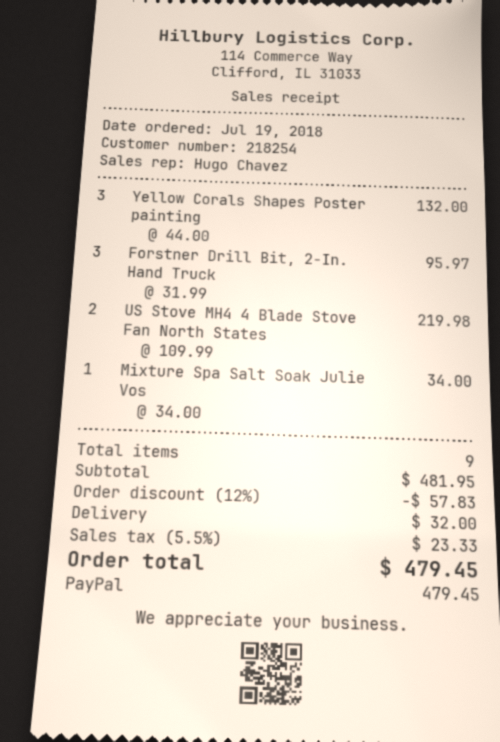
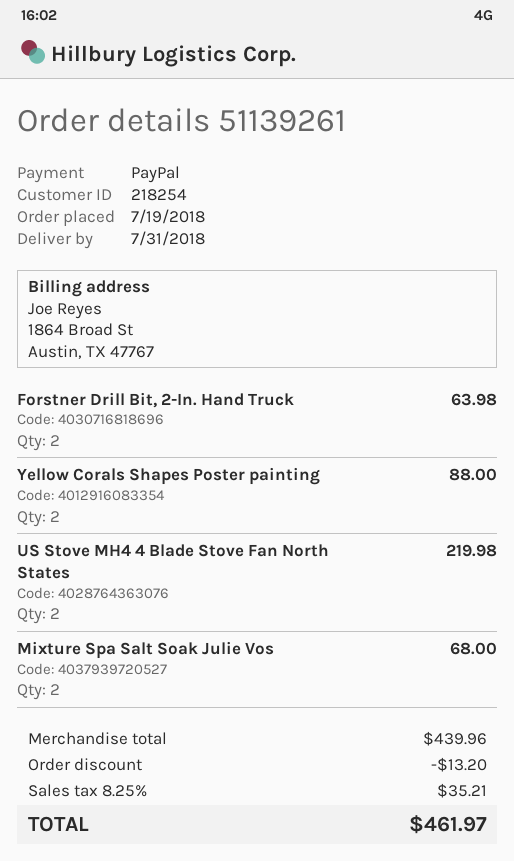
Yellow Corals Shapes Poster painting: 3 for 132.00 -> 2 for 88.00
Forstner Drill Bit, 2-In. Hand Truck: 3 for 95.97 -> 2 for 63.98
Mixture Spa Salt Soak Julie Vos: 1 for 34.00 -> 2 for 68.00
subtotal: 481.95 -> 439.96
discount: 57.83 -> 13.20
shipping: 32.00 -> none
tax: 5.5% = 23.33 -> 8.25% = 35.21
total: 479.45 -> 461.97

